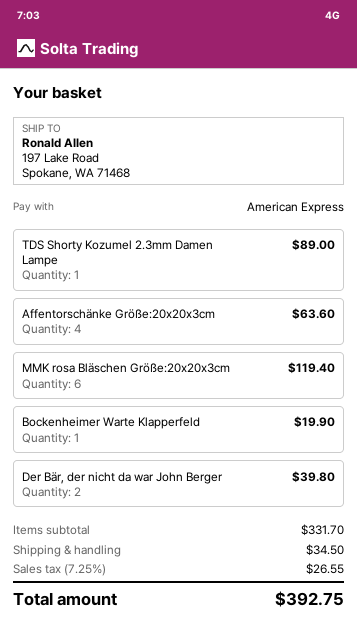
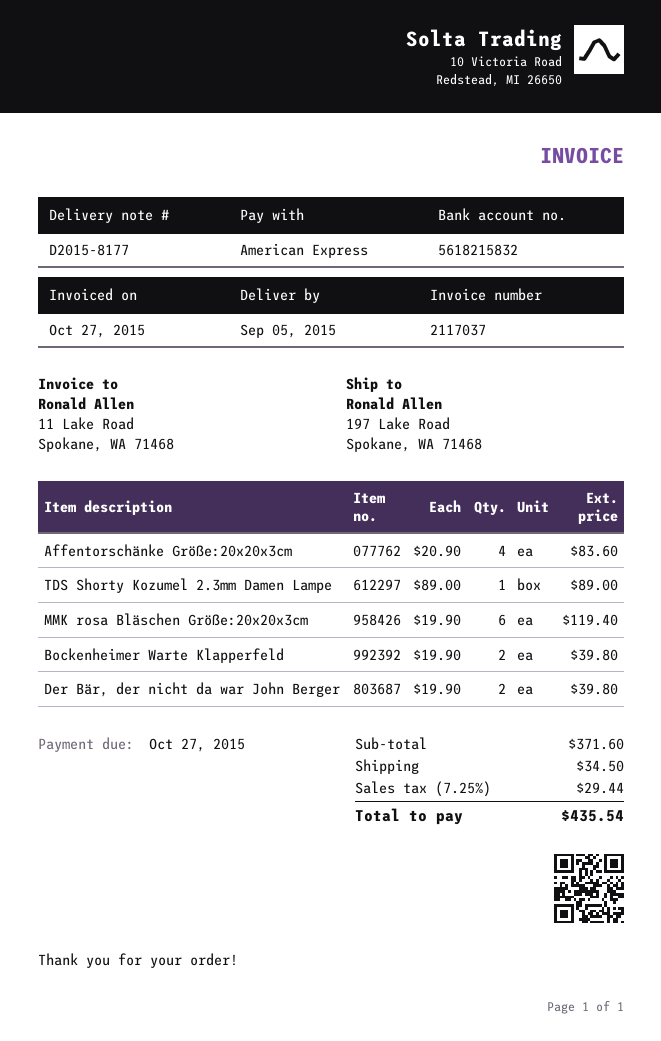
Affentorschänke Größe:20x20x3cm: 4 for 63.60 -> 4 for 83.60
Bockenheimer Warte Klapperfeld: 1 for 19.90 -> 2 for 39.80
subtotal: 331.70 -> 371.60
tax: 7.25% = 26.55 -> 7.25% = 29.44
total: 392.75 -> 435.54

